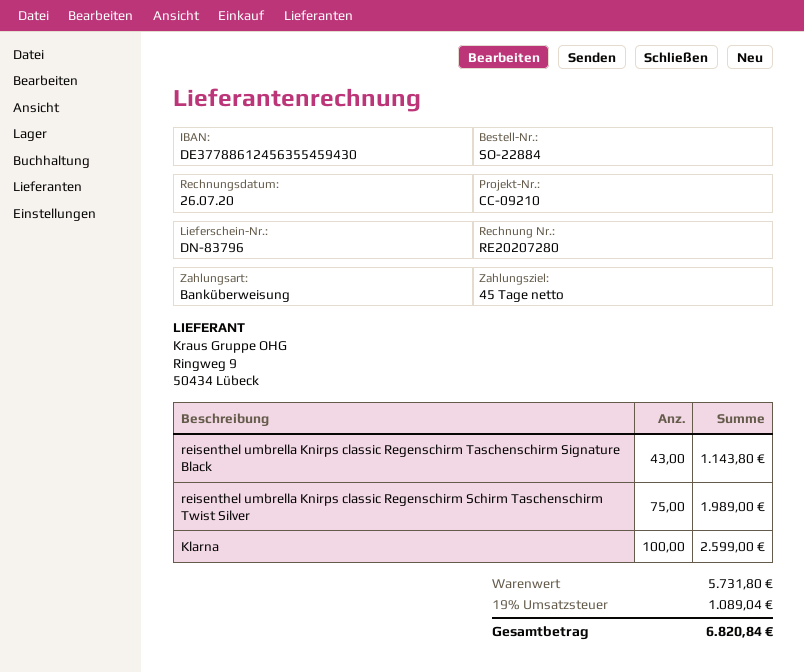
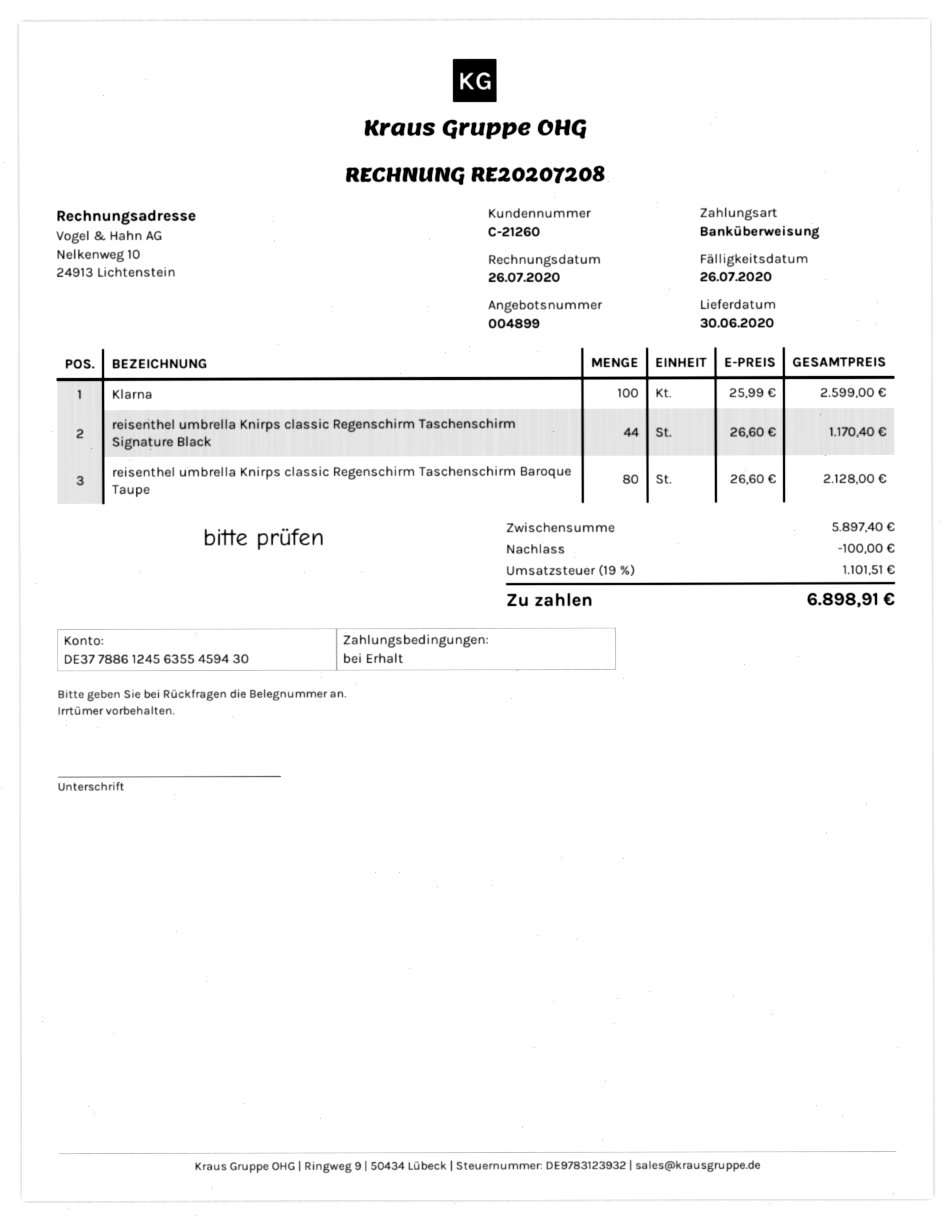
invoice number: RE20207280 -> RE20207208
payment terms: 45 days -> on receipt
reisenthel umbrella Knirps classic Regenschirm Taschenschirm Signature Black: 43 for 1143.80 -> 44 for 1170.40
reisenthel umbrella Knirps classic Regenschirm Schirm Taschenschirm Twist Silver: 75 for 1989.00 -> none
reisenthel umbrella Knirps classic Regenschirm Taschenschirm Baroque Taupe: none -> 80 for 2128.00
subtotal: 5731.80 -> 5897.40
discount: none -> 100.00
tax: 19% = 1089.04 -> 19% = 1101.51
total: 6820.84 -> 6898.91

